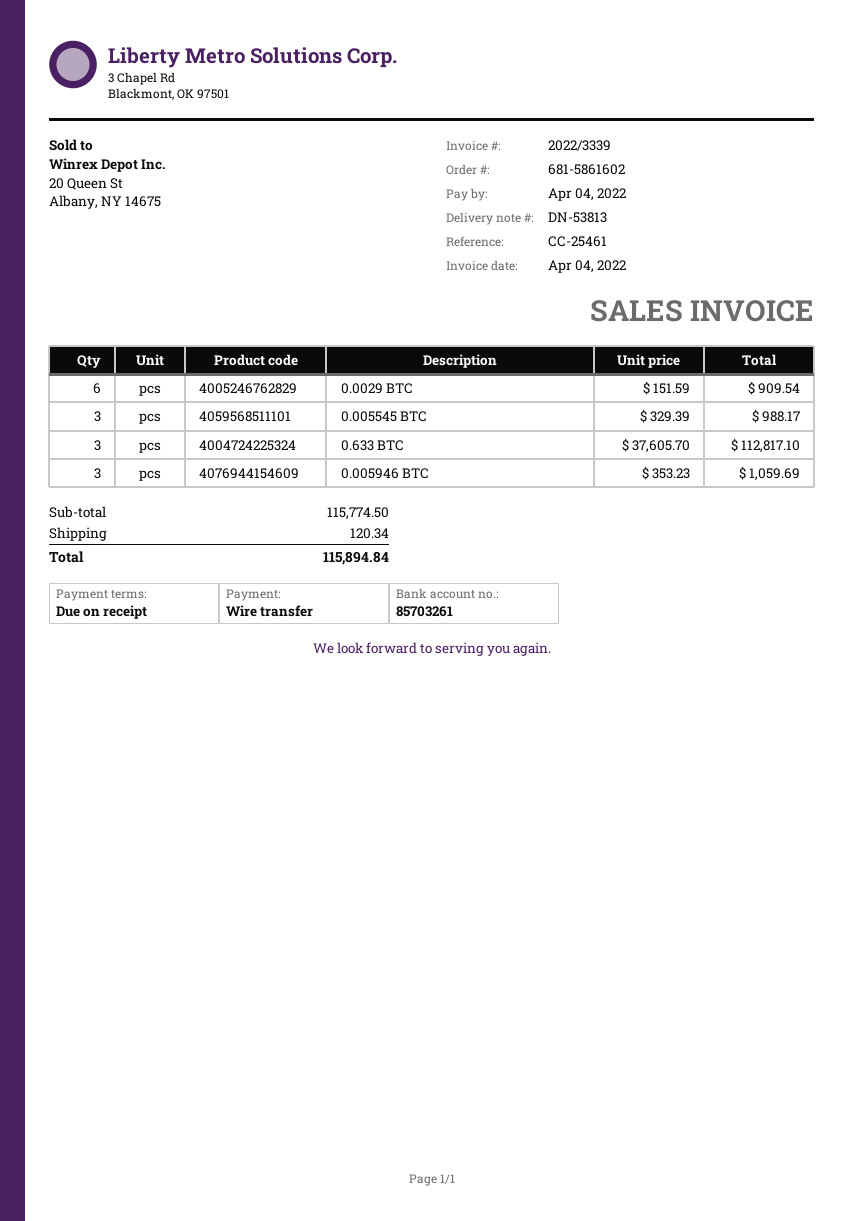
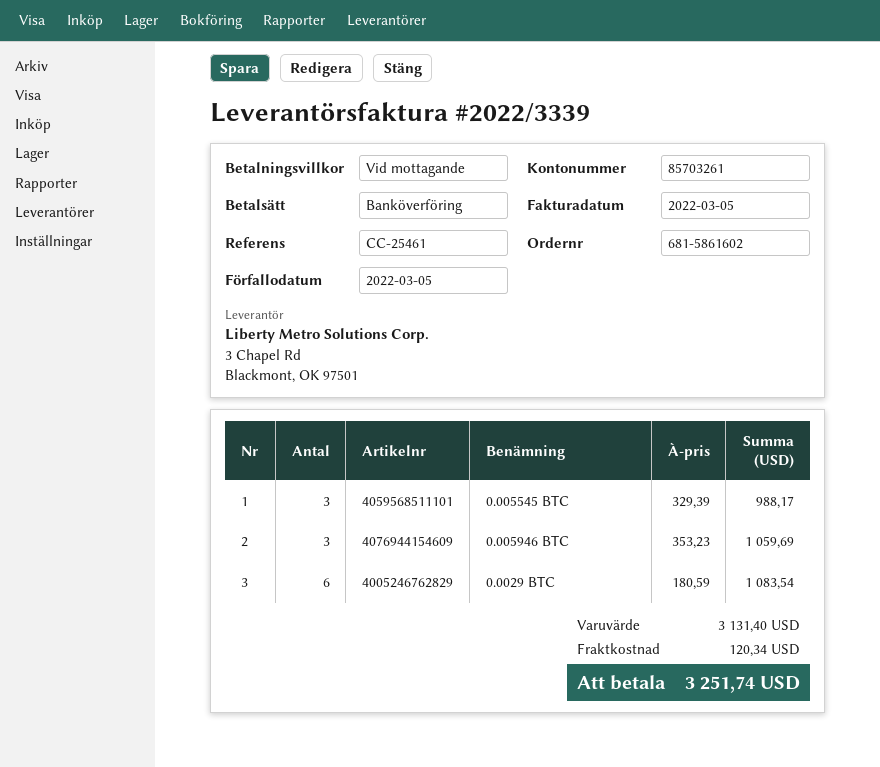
invoice date: 2022-04-04 -> 2022-03-05
due date: 2022-04-04 -> 2022-03-05
0.0029 BTC: 6 x 151.59 = 909.54 -> 6 x 180.59 = 1083.54
0.633 BTC: 3 x 37605.70 = 112817.10 -> none
subtotal: 115774.50 -> 3131.40
total: 115894.84 -> 3251.74

